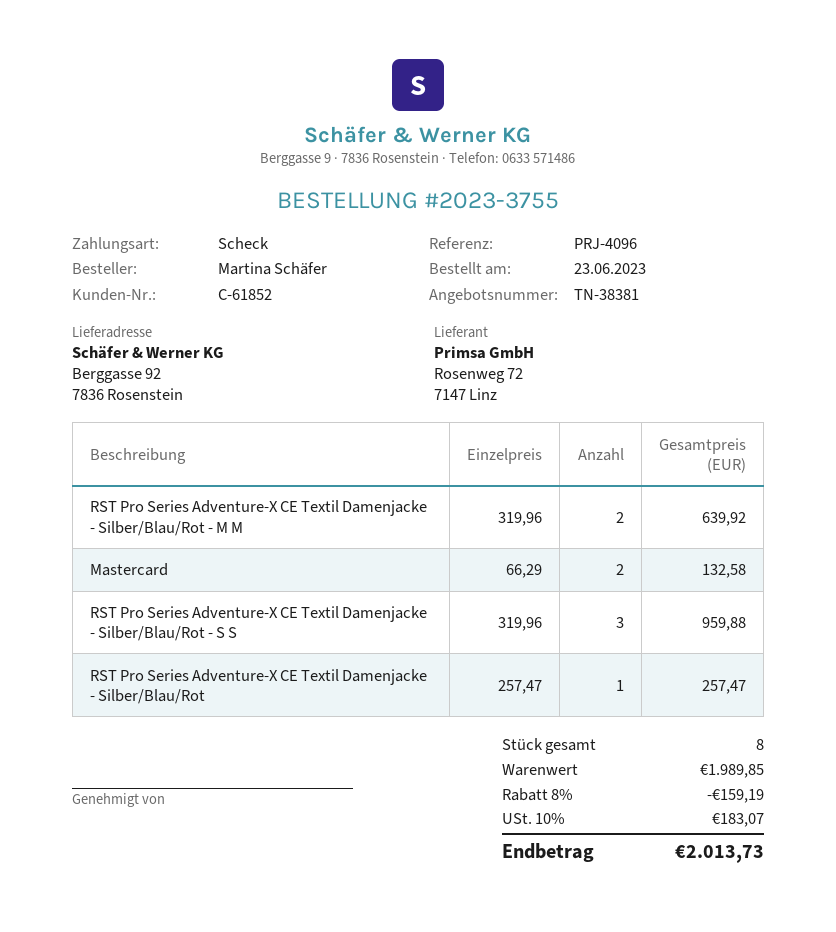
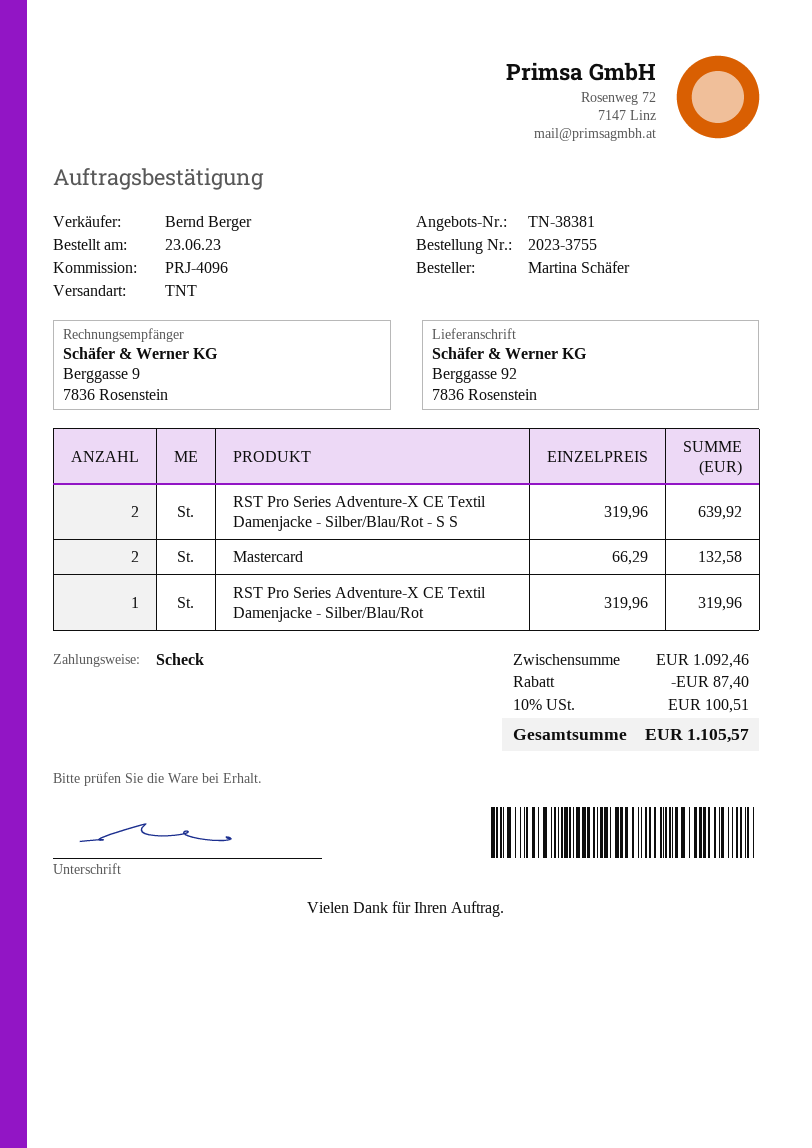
RST Pro Series Adventure-X CE Textil Damenjacke - Silber/Blau/Rot - M M: 2 x 319.96 = 639.92 -> none
RST Pro Series Adventure-X CE Textil Damenjacke - Silber/Blau/Rot - S S: 3 x 319.96 = 959.88 -> 2 x 319.96 = 639.92
RST Pro Series Adventure-X CE Textil Damenjacke - Silber/Blau/Rot: 1 x 257.47 = 257.47 -> 1 x 319.96 = 319.96
subtotal: 1989.85 -> 1092.46
discount: 159.19 -> 87.40
tax: 10% = 183.07 -> 10% = 100.51
total: 2013.73 -> 1105.57

